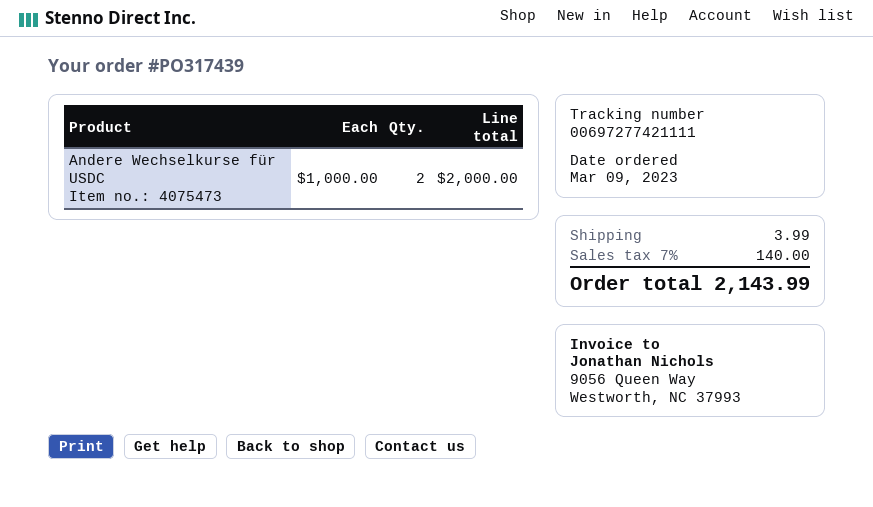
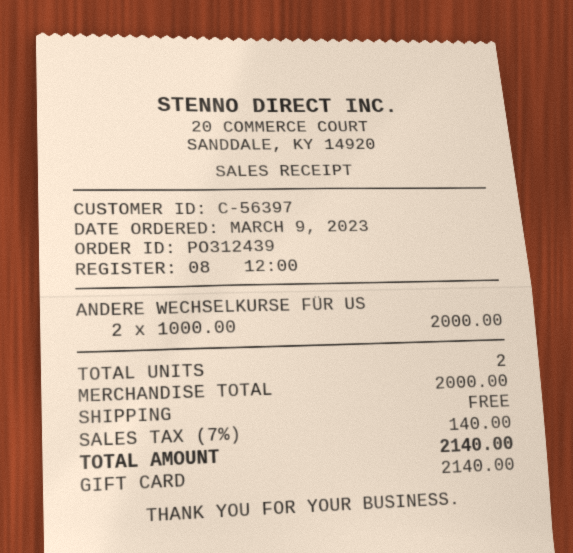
order number: PO317439 -> PO312439
shipping: 3.99 -> 0.00
total: 2143.99 -> 2140.00

